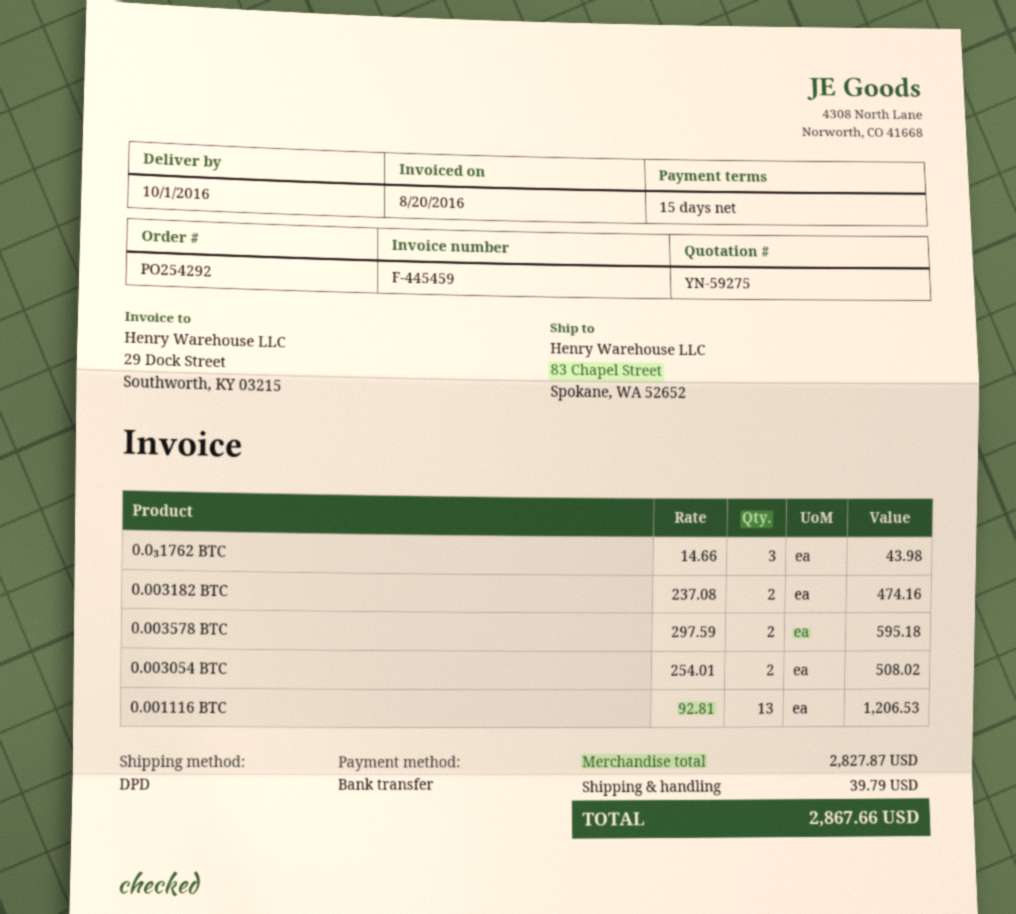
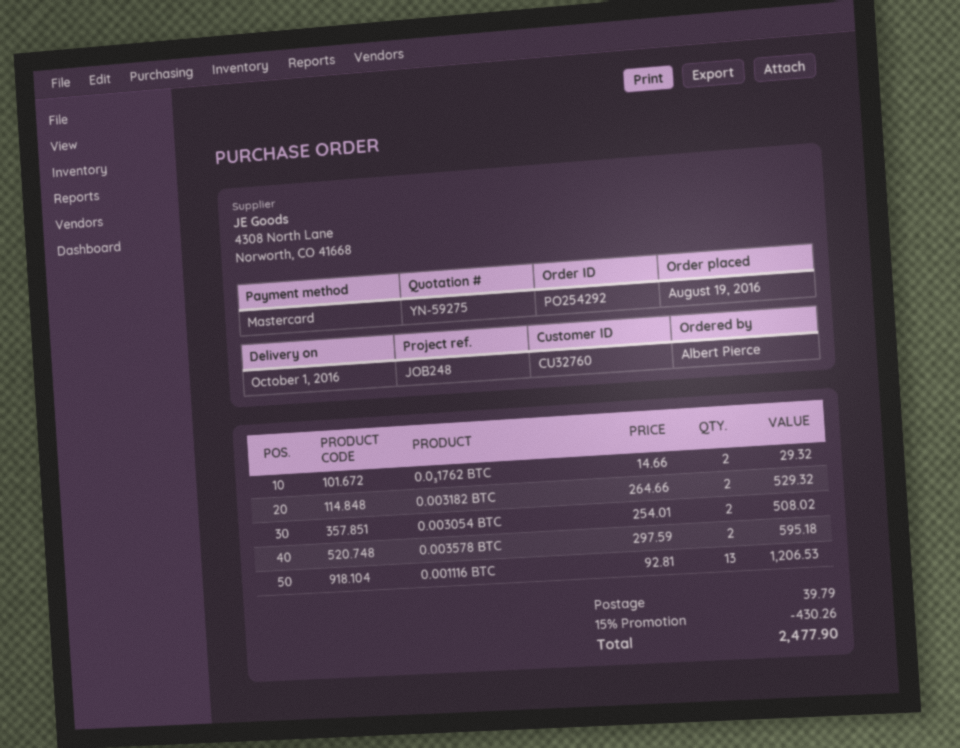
payment method: bank transfer -> Mastercard
0.0₃1762 BTC: 3 x 14.66 = 43.98 -> 2 x 14.66 = 29.32
0.003182 BTC: 2 x 237.08 = 474.16 -> 2 x 264.66 = 529.32
discount: none -> 15% = 430.26
total: 2867.66 -> 2477.90

